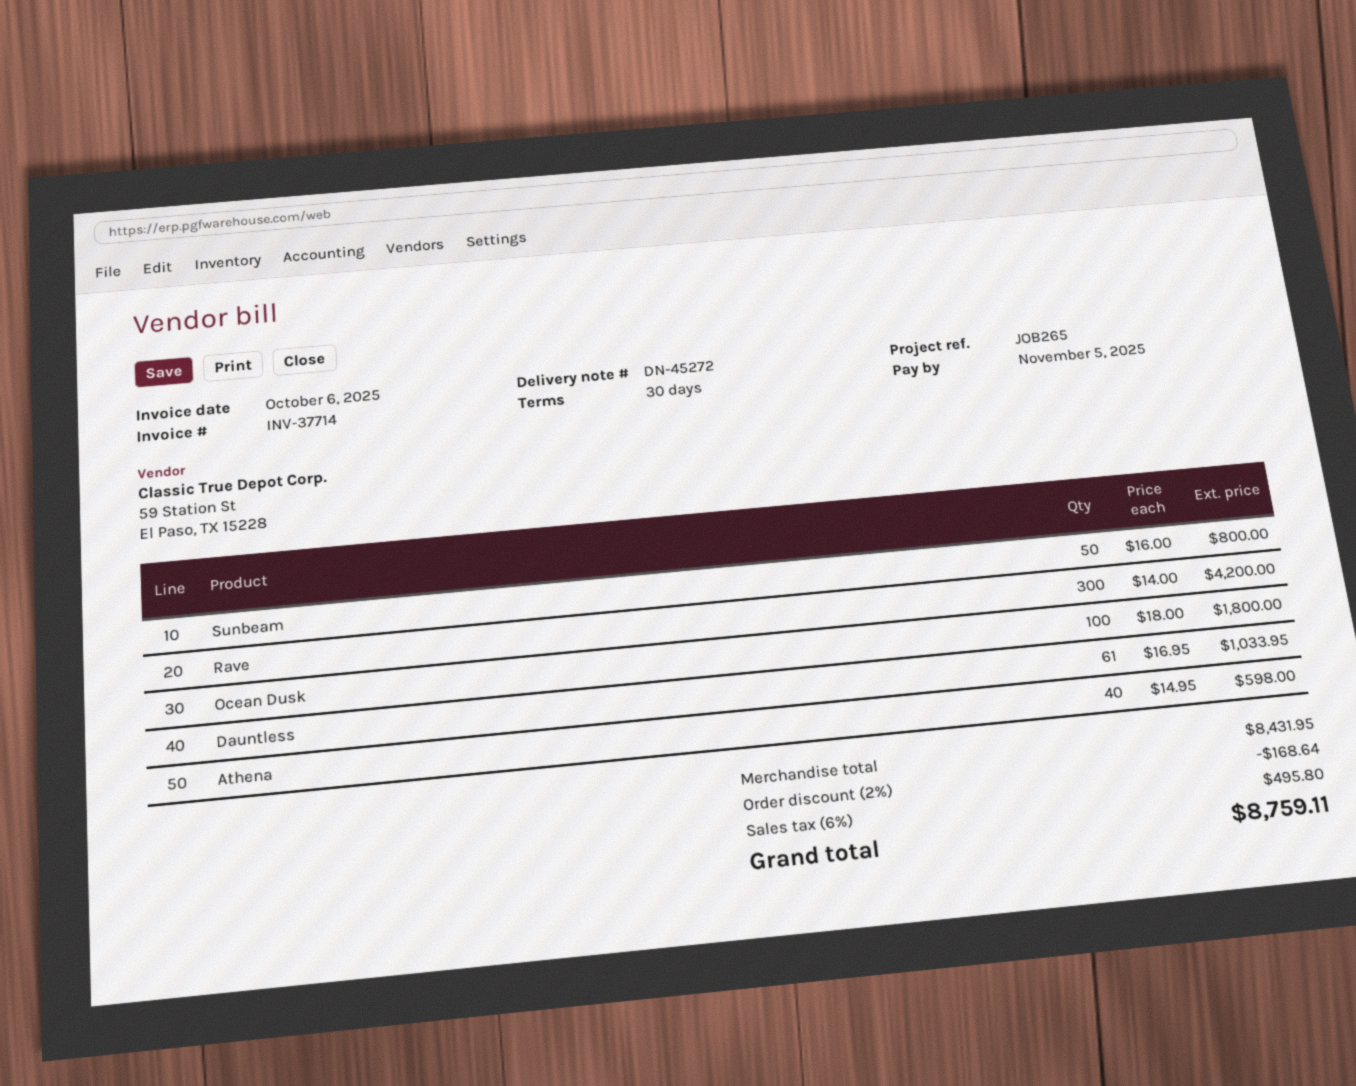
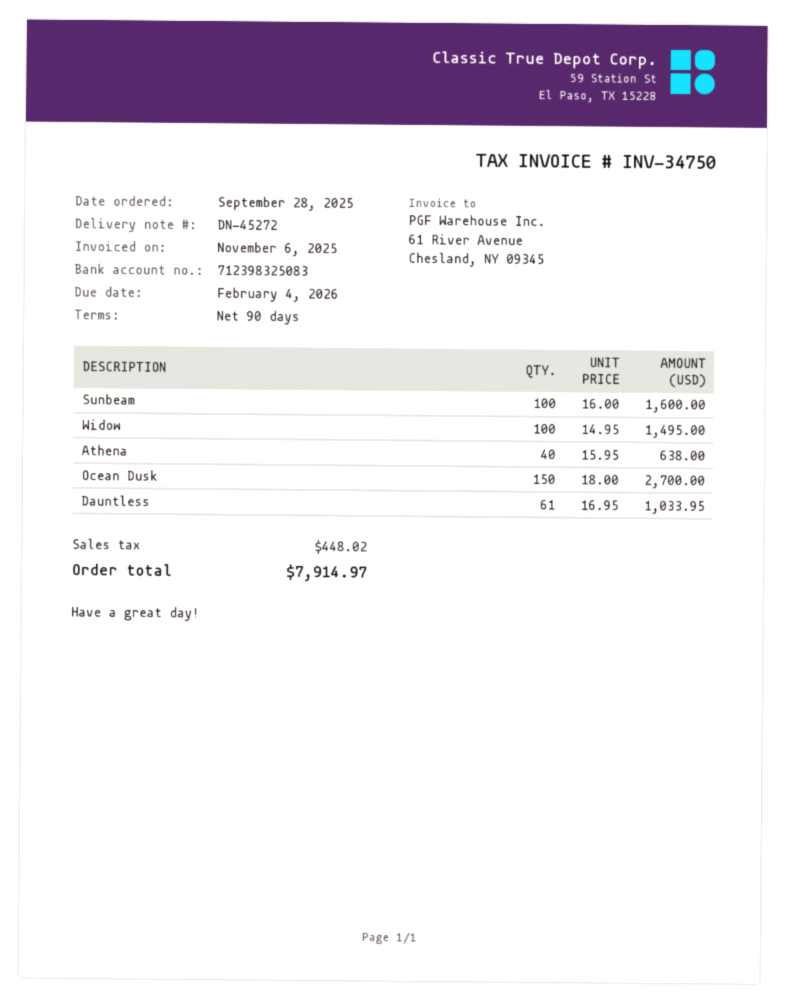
invoice number: INV-37714 -> INV-34750
invoice date: 2025-10-06 -> 2025-11-06
payment terms: 30 days -> 90 days
due date: 2025-11-05 -> 2026-02-04
Sunbeam: 50 x 16.00 = 800.00 -> 100 x 16.00 = 1600.00
Rave: 300 x 14.00 = 4200.00 -> none
Ocean Dusk: 100 x 18.00 = 1800.00 -> 150 x 18.00 = 2700.00
Athena: 40 x 14.95 = 598.00 -> 40 x 15.95 = 638.00
Widow: none -> 100 x 14.95 = 1495.00
discount: 2% = 168.64 -> none
tax: 495.80 -> 448.02
total: 8759.11 -> 7914.97

